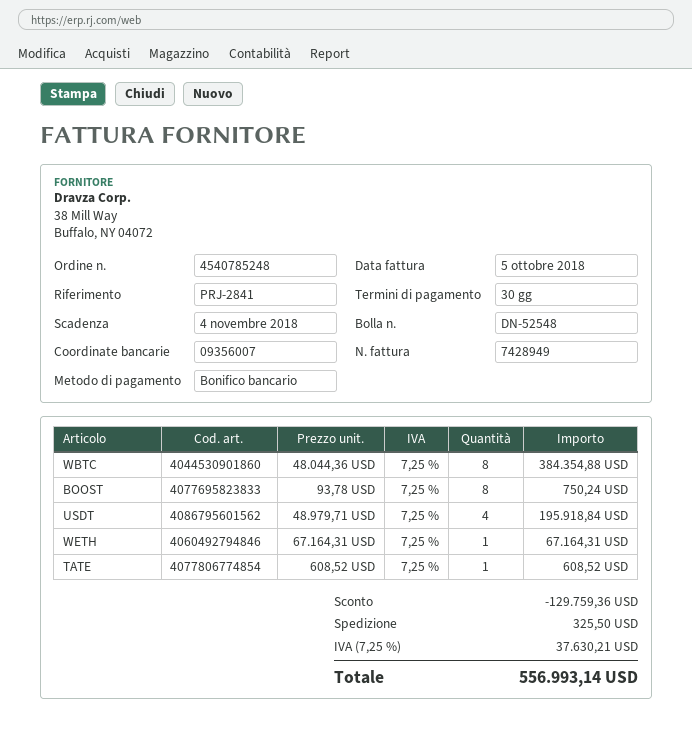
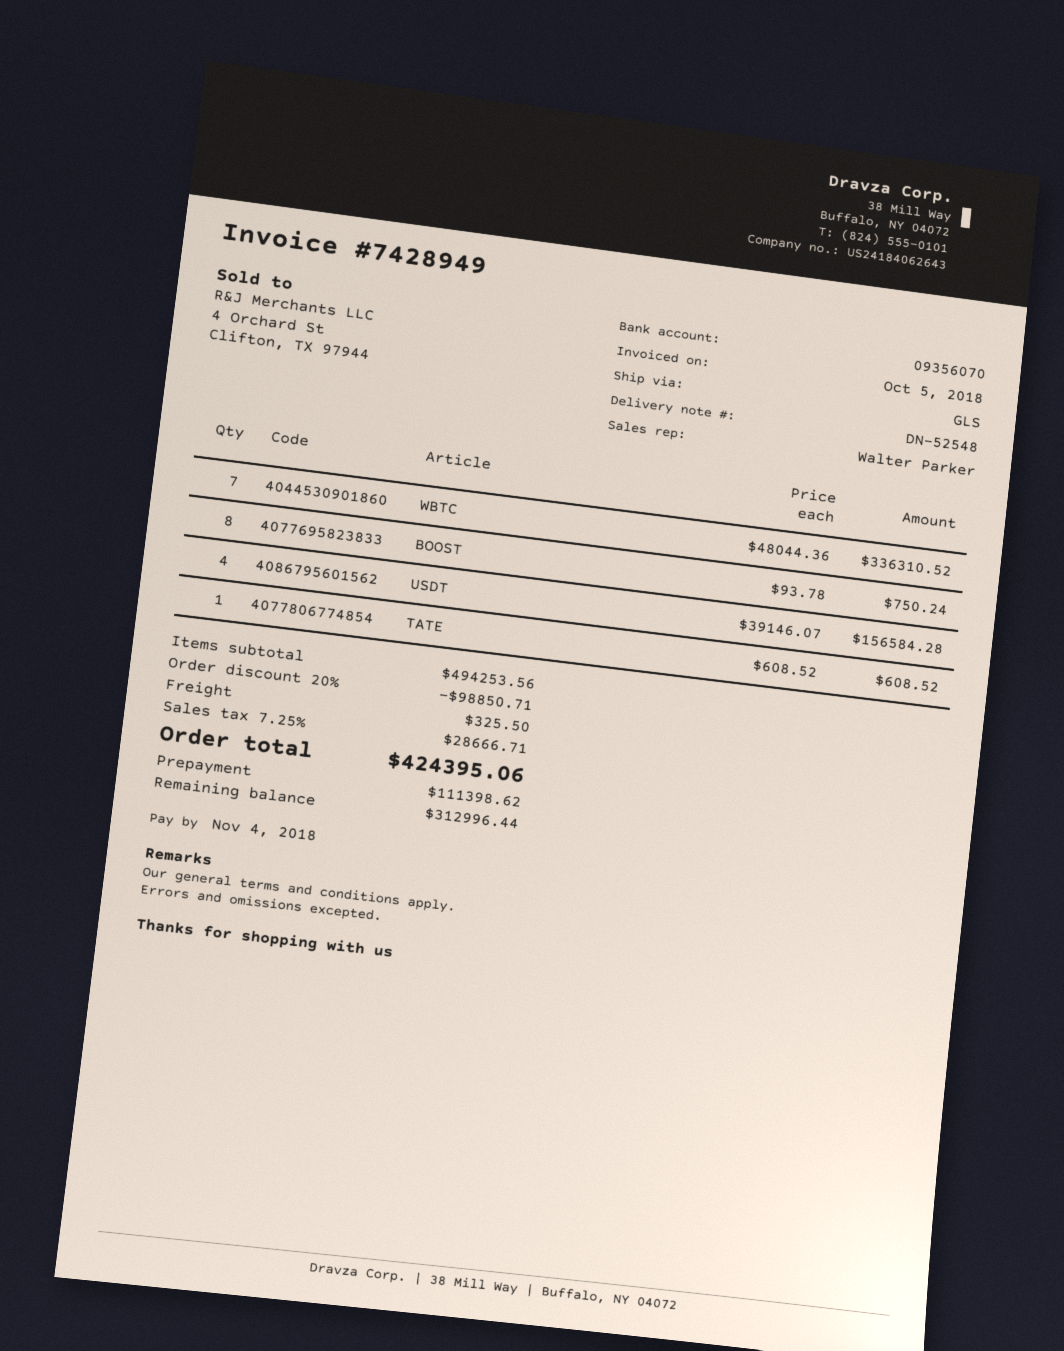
bank account: 09356007 -> 09356070
WBTC: 8 x 48044.36 = 384354.88 -> 7 x 48044.36 = 336310.52
USDT: 4 x 48979.71 = 195918.84 -> 4 x 39146.07 = 156584.28
WETH: 1 x 67164.31 = 67164.31 -> none
discount: 129759.36 -> 98850.71
tax: 7.25% = 37630.21 -> 7.25% = 28666.71
total: 556993.14 -> 424395.06

